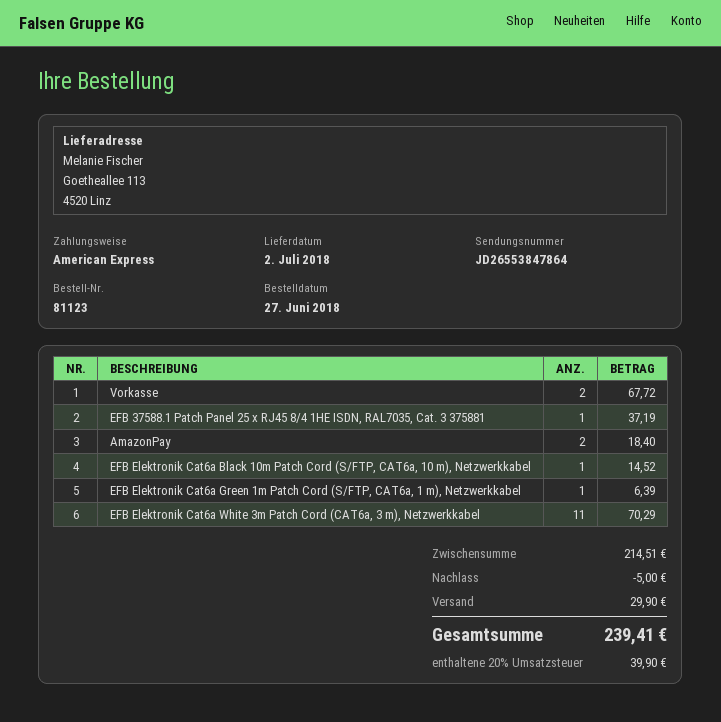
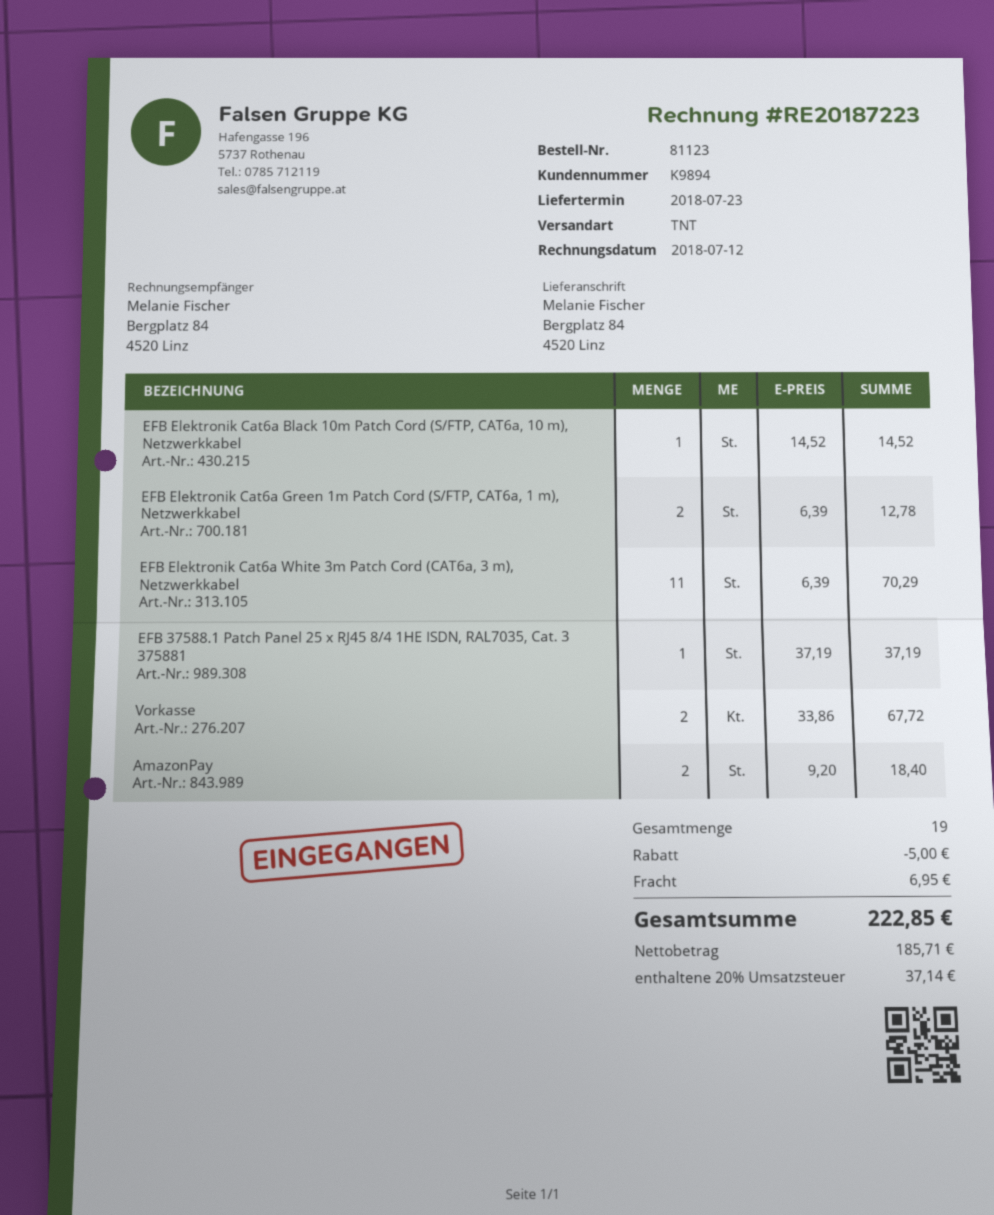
delivery date: 2018-07-02 -> 2018-07-23
ship to: Goetheallee 113, 4520 Linz -> Bergplatz 84, 4520 Linz
EFB Elektronik Cat6a Green 1m Patch Cord (S/FTP, CAT6a, 1 m), Netzwerkkabel: 1 for 6.39 -> 2 for 12.78
shipping: 29.90 -> 6.95
tax: 20% = 39.90 -> 20% = 37.14
total: 239.41 -> 222.85

